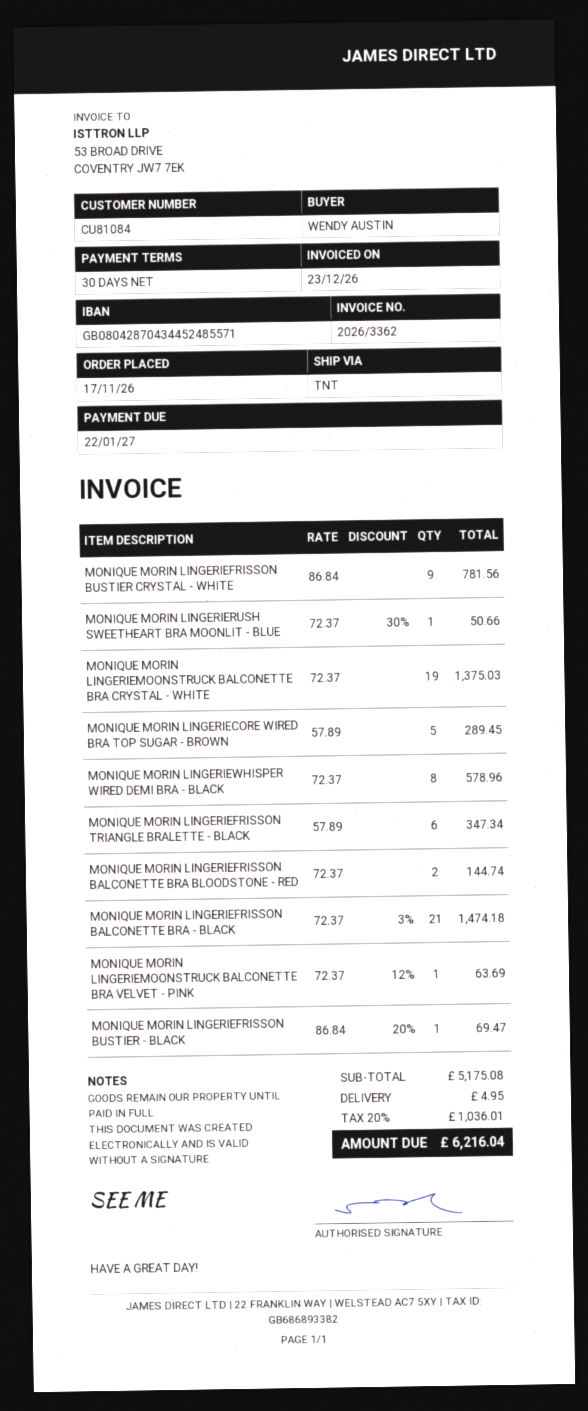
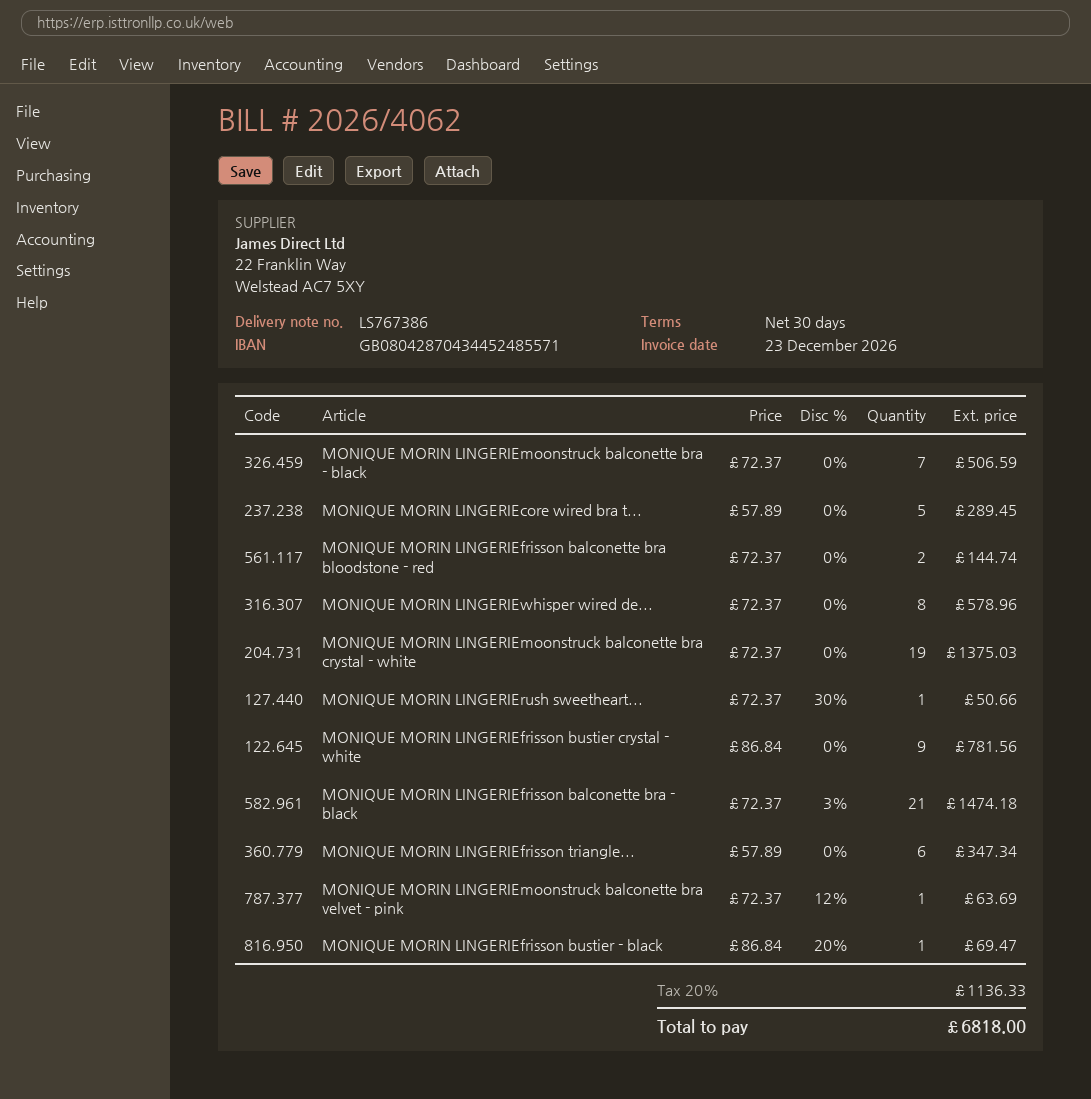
invoice number: 2026/3362 -> 2026/4062
MONIQUE MORIN LINGERIEmoonstruck balconette bra - black: none -> 7 x 72.37 = 506.59
shipping: 4.95 -> none
tax: 20% = 1036.01 -> 20% = 1136.33
total: 6216.04 -> 6818.00

